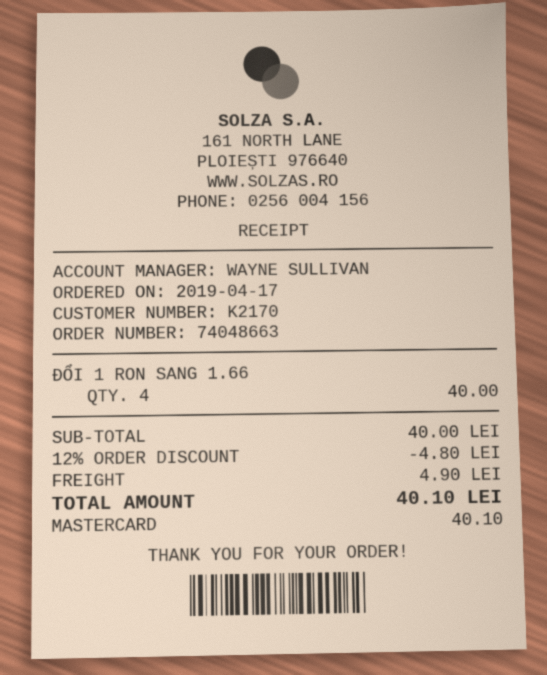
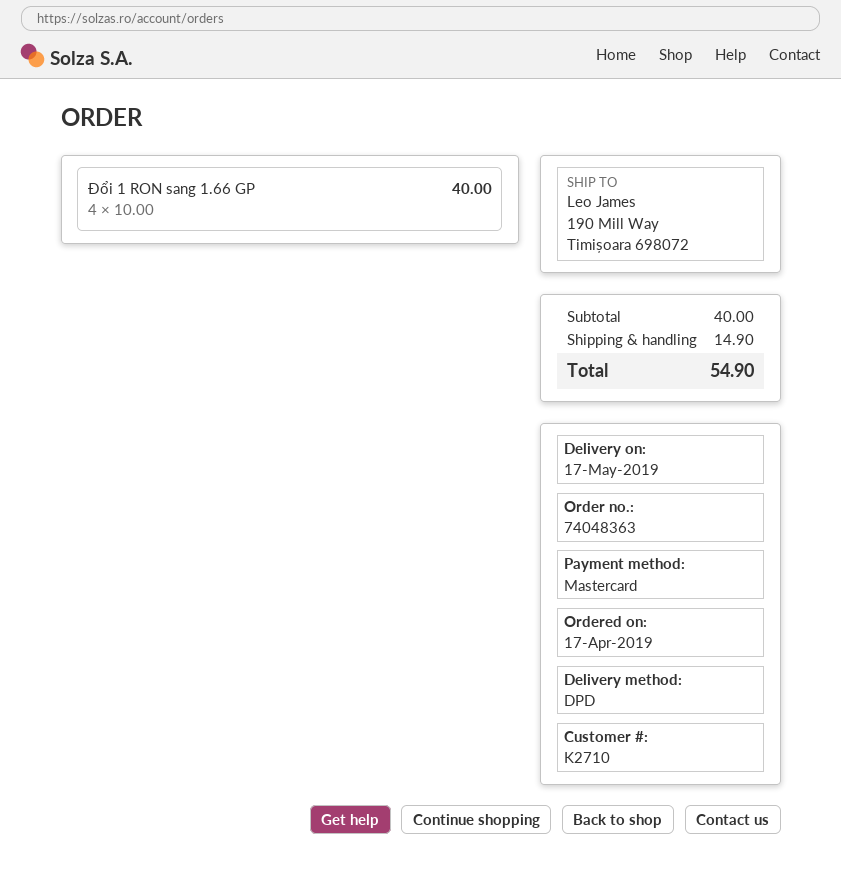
order number: 74048663 -> 74048363
customer number: K2170 -> K2710
discount: 12% = 4.80 -> none
shipping: 4.90 -> 14.90
total: 40.10 -> 54.90

